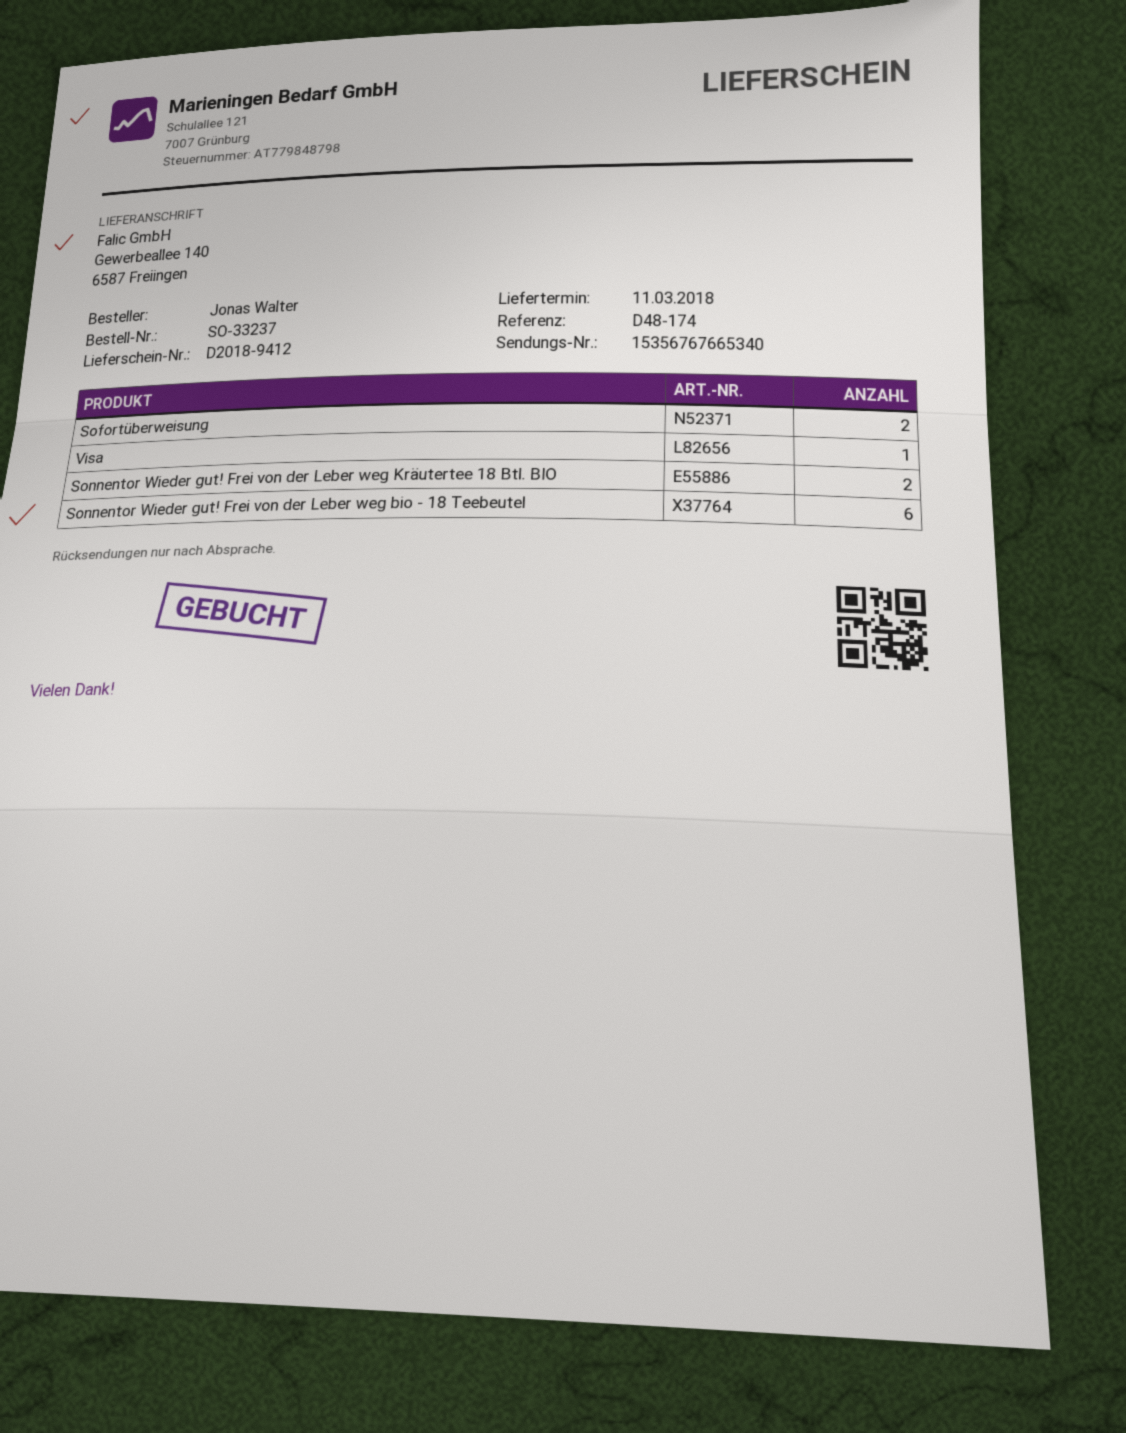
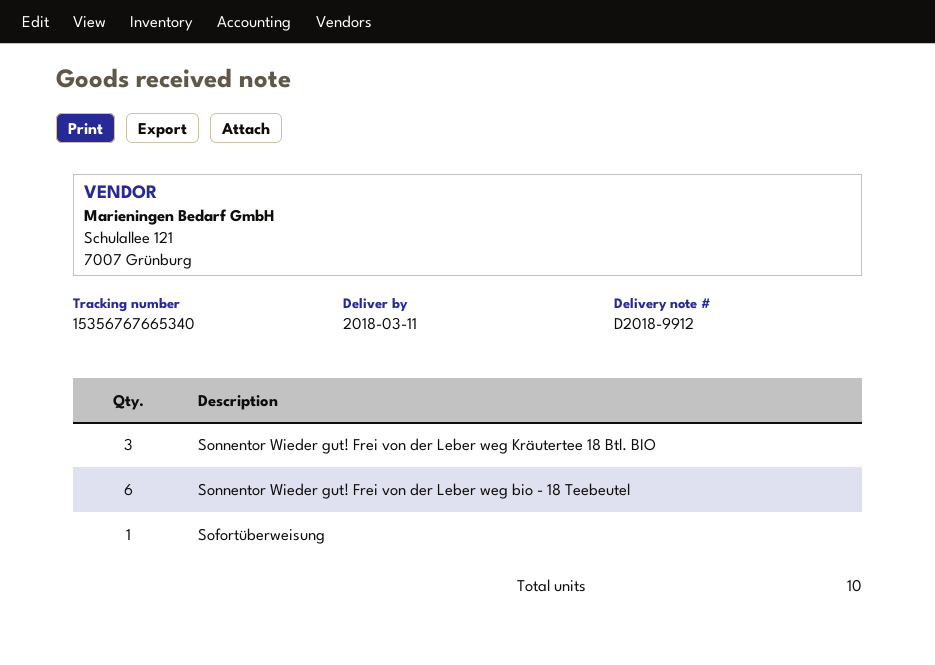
delivery note number: D2018-9412 -> D2018-9912
Sofortüberweisung: 2 -> 1
Visa: 1 -> none
Sonnentor Wieder gut! Frei von der Leber weg Kräutertee 18 Btl. BIO: 2 -> 3

